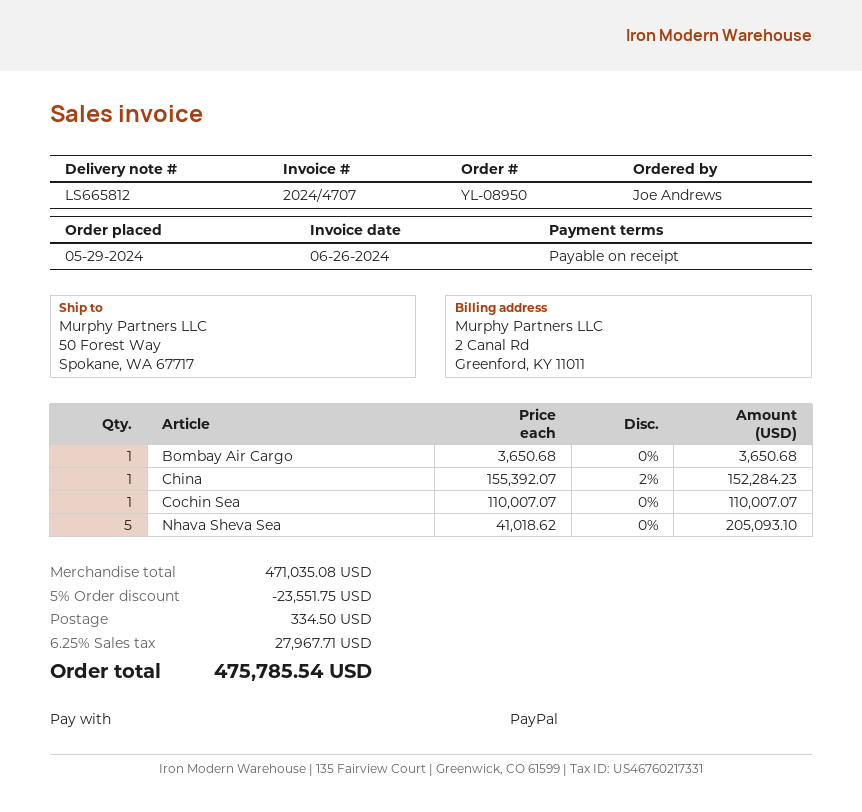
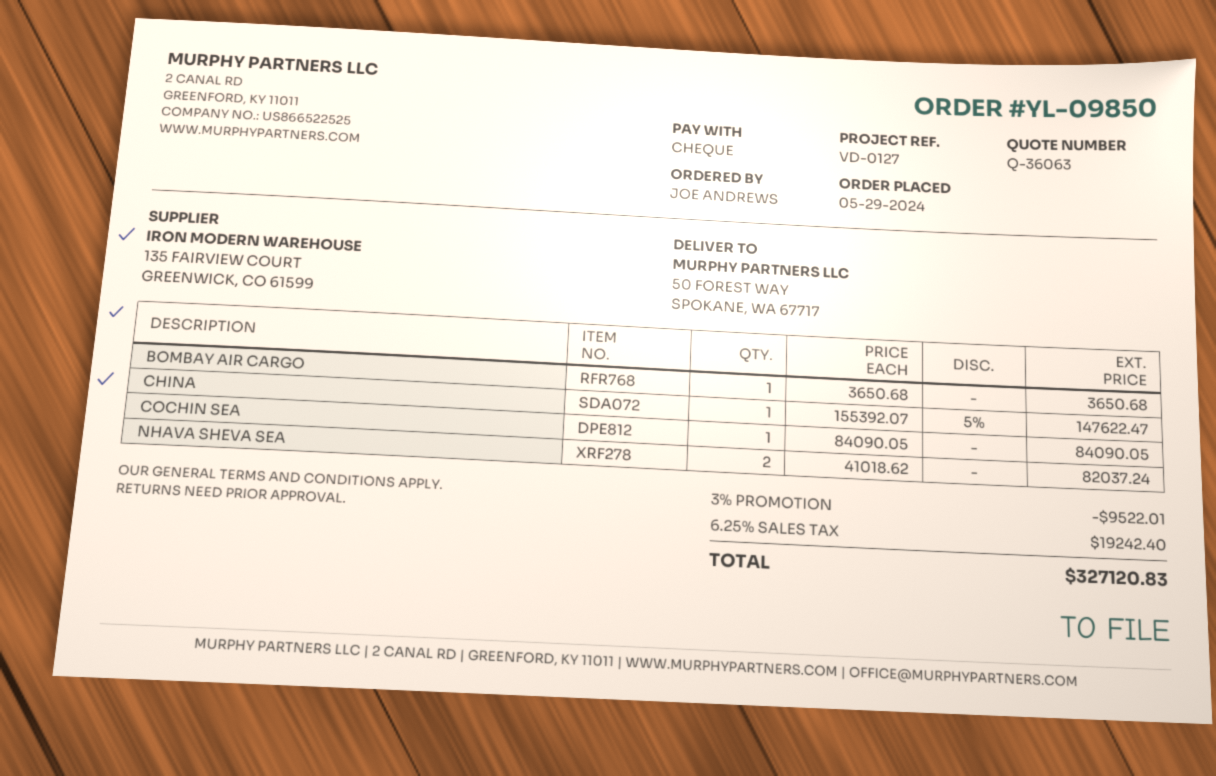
order number: YL-08950 -> YL-09850
payment method: PayPal -> cheque
China: 1 x 155392.07 - 2% = 152284.23 -> 1 x 155392.07 - 5% = 147622.47
Cochin Sea: 1 x 110007.07 = 110007.07 -> 1 x 84090.05 = 84090.05
Nhava Sheva Sea: 5 x 41018.62 = 205093.10 -> 2 x 41018.62 = 82037.24
discount: 5% = 23551.75 -> 3% = 9522.01
shipping: 334.50 -> none
tax: 6.25% = 27967.71 -> 6.25% = 19242.40
total: 475785.54 -> 327120.83

